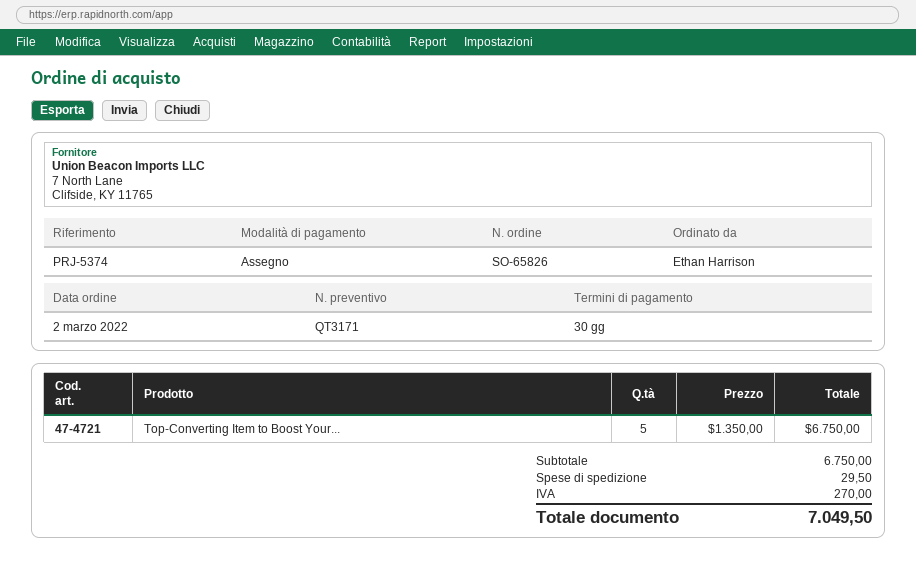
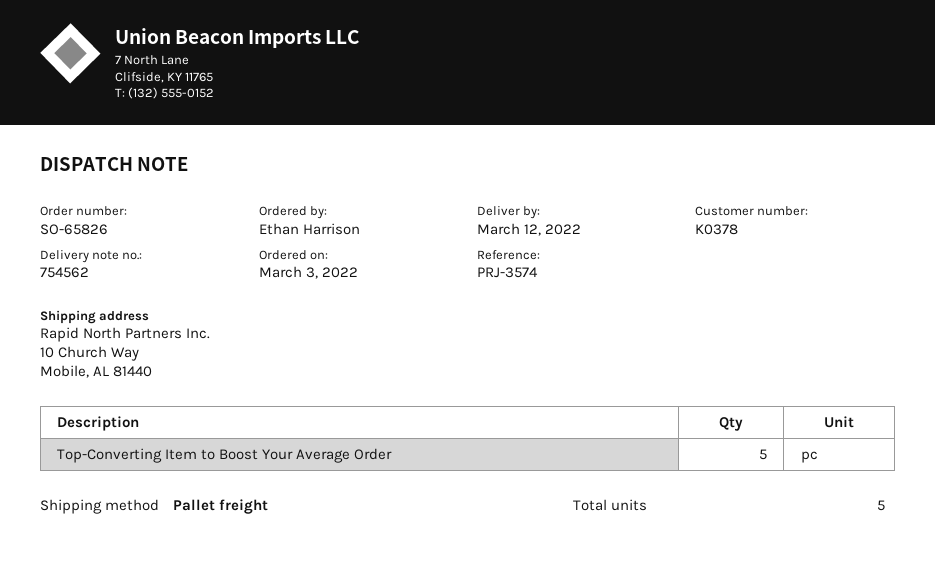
order date: 2022-03-02 -> 2022-03-03
reference: PRJ-5374 -> PRJ-3574

